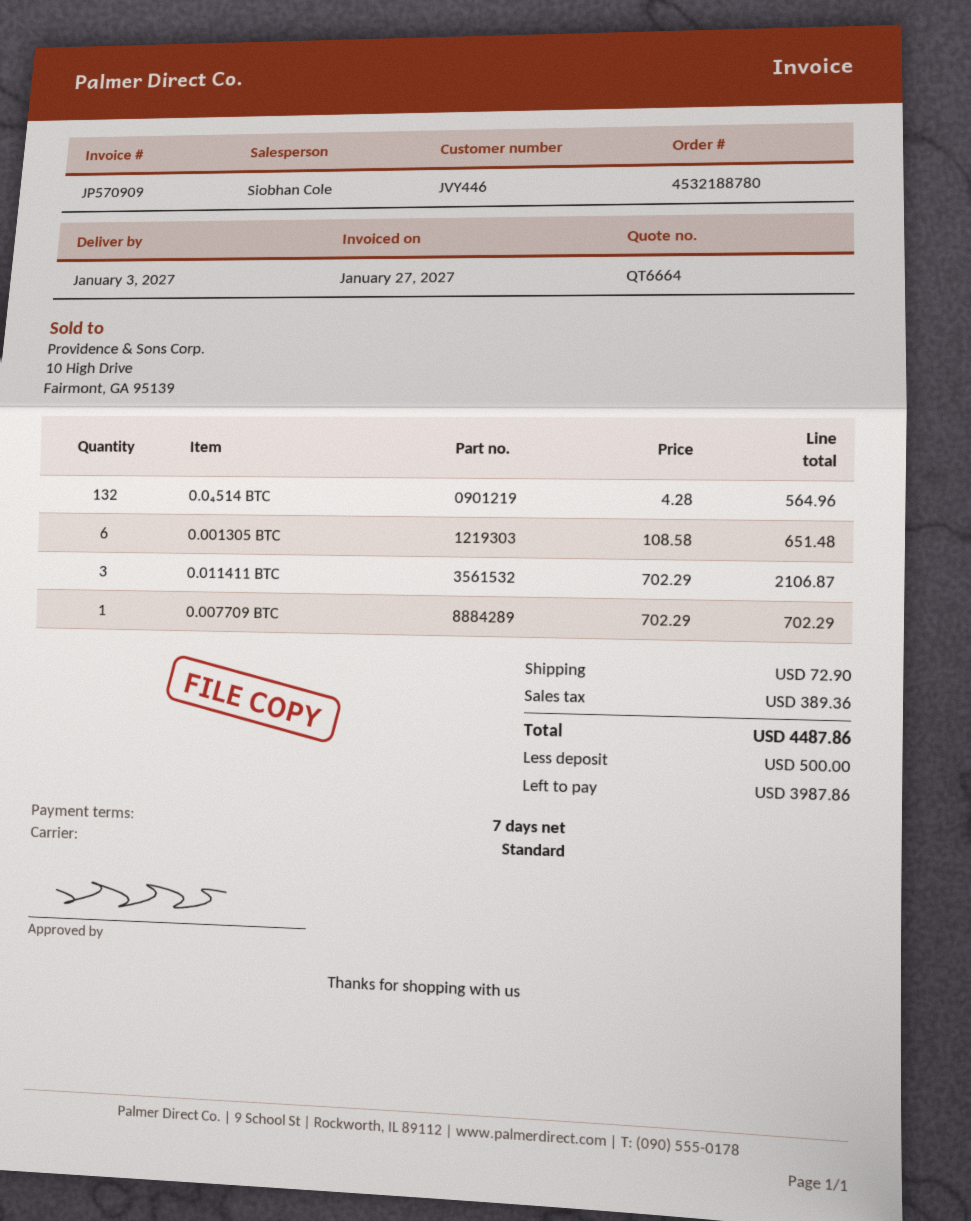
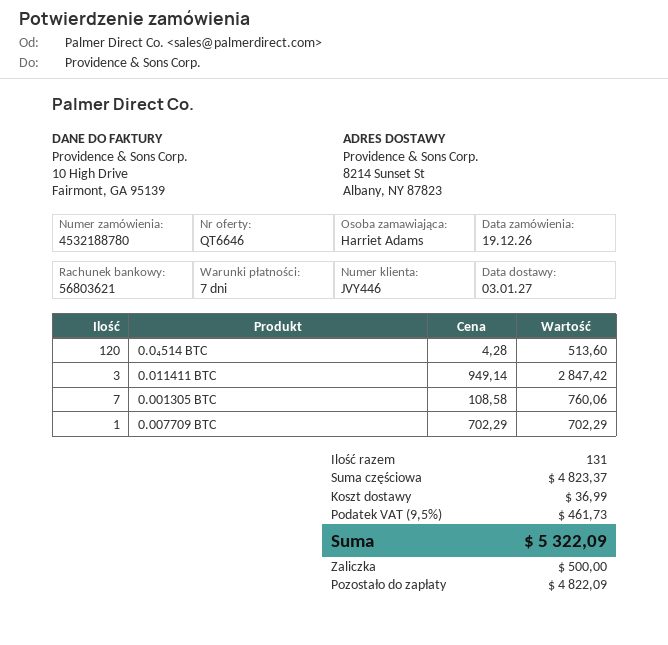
quote number: QT6664 -> QT6646
0.0₄514 BTC: 132 x 4.28 = 564.96 -> 120 x 4.28 = 513.60
0.001305 BTC: 6 x 108.58 = 651.48 -> 7 x 108.58 = 760.06
0.011411 BTC: 3 x 702.29 = 2106.87 -> 3 x 949.14 = 2847.42
shipping: 72.90 -> 36.99
tax: 389.36 -> 461.73
total: 4487.86 -> 5322.09
balance: 3987.86 -> 4822.09

